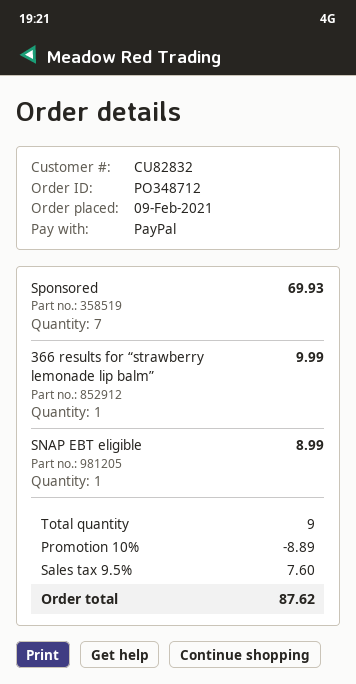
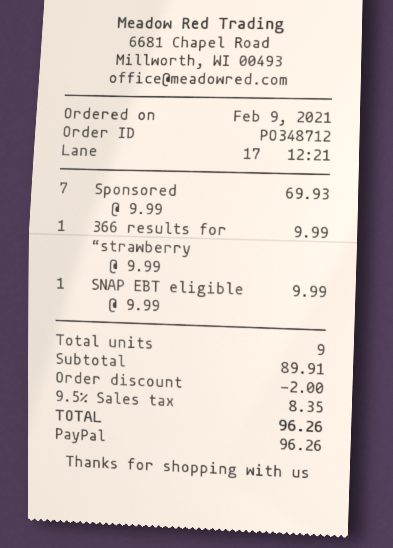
SNAP EBT eligible: 1 for 8.99 -> 1 for 9.99
discount: 8.89 -> 2.00
tax: 9.5% = 7.60 -> 9.5% = 8.35
total: 87.62 -> 96.26

